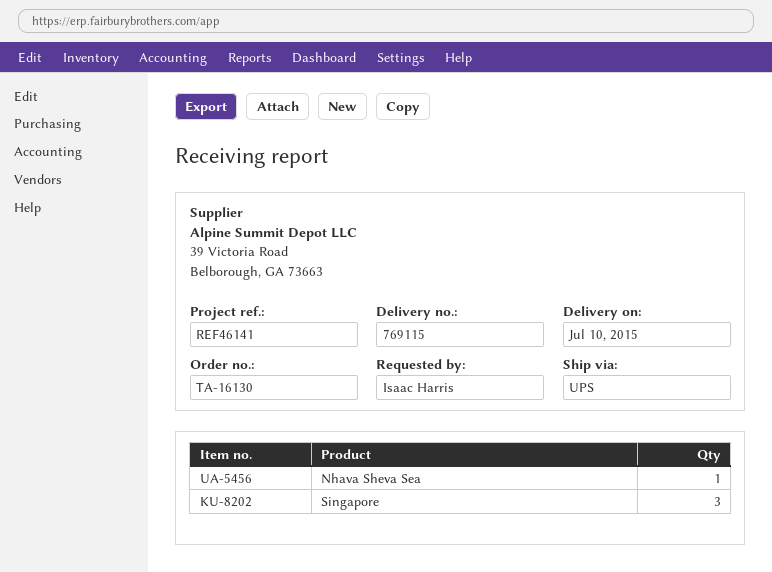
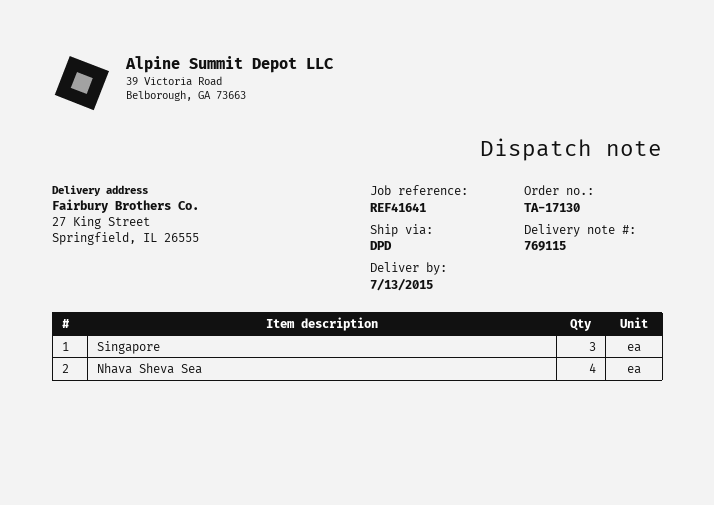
order number: TA-16130 -> TA-17130
delivery date: 2015-07-10 -> 2015-07-13
reference: REF46141 -> REF41641
shipping method: UPS -> DPD
Nhava Sheva Sea: 1 -> 4

